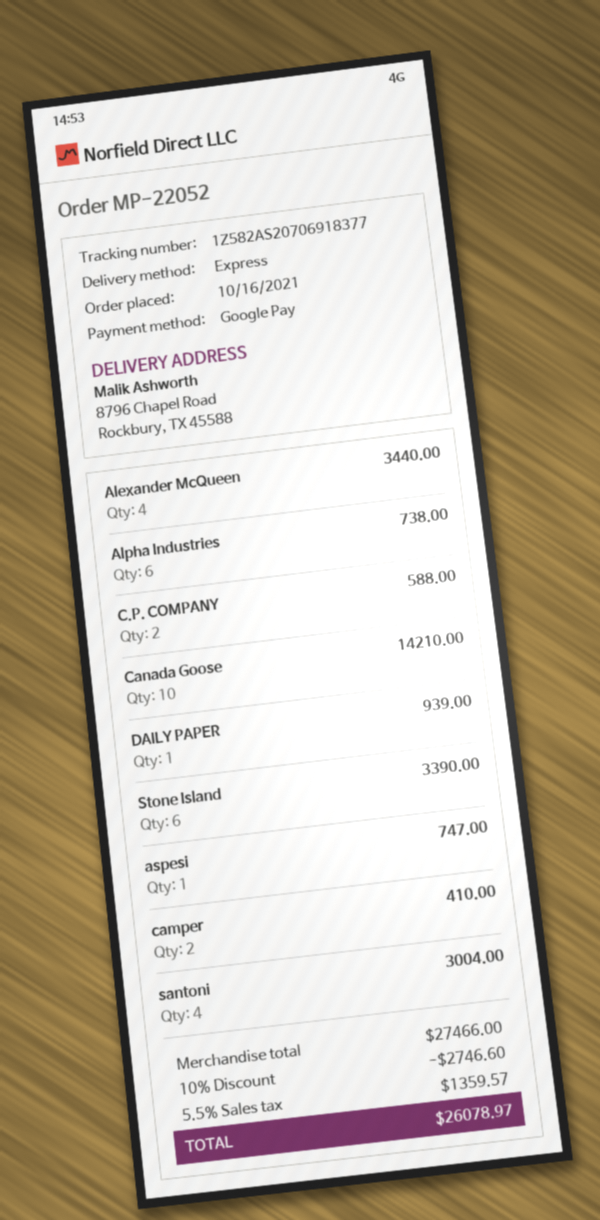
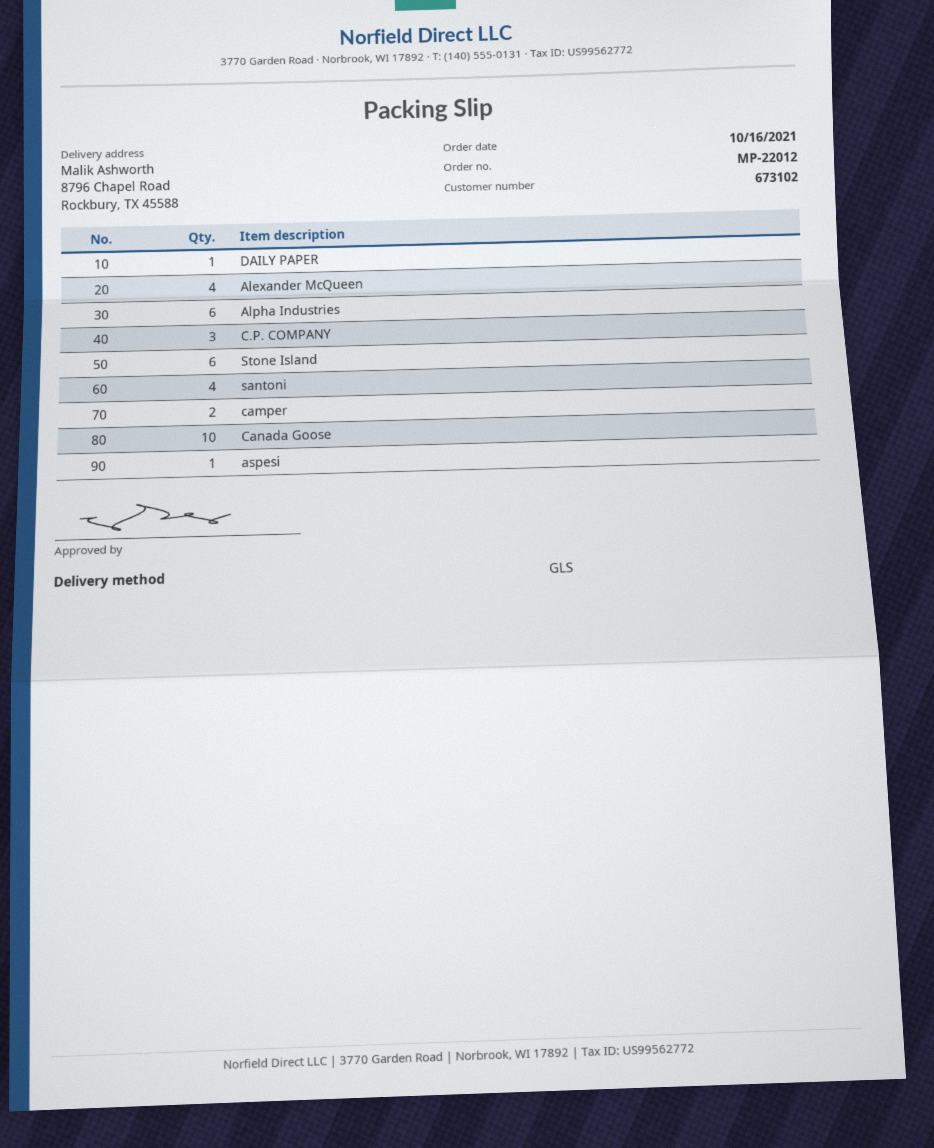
order number: MP-22052 -> MP-22012
shipping method: express -> GLS
C.P. COMPANY: 2 -> 3

